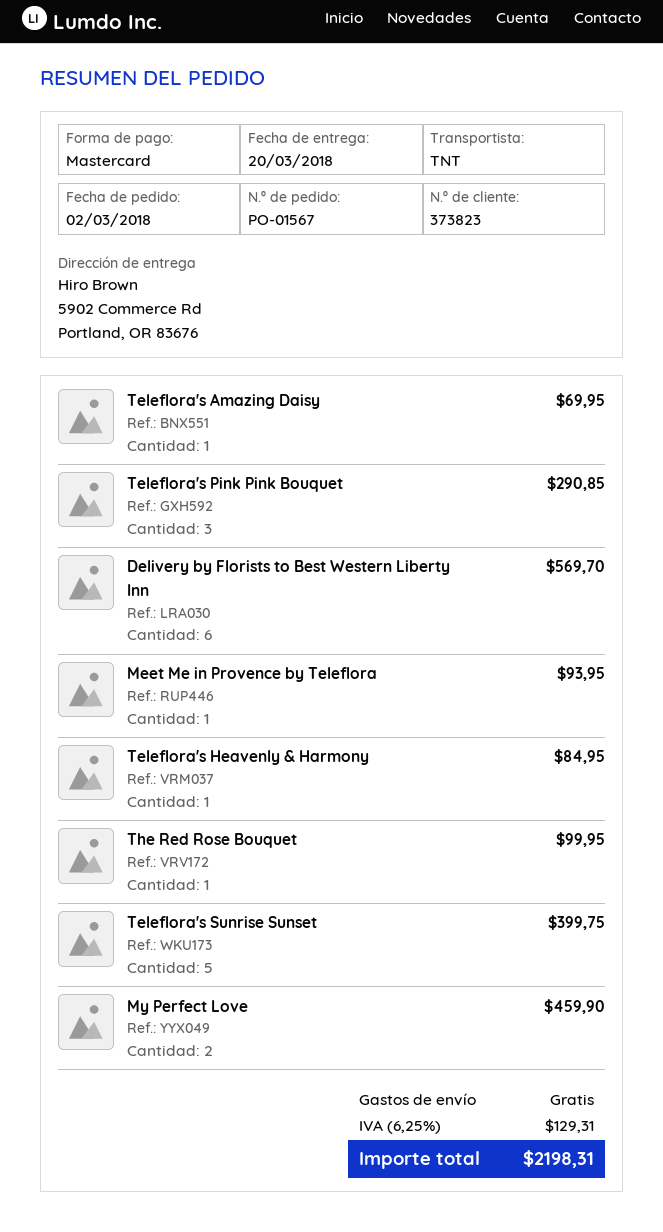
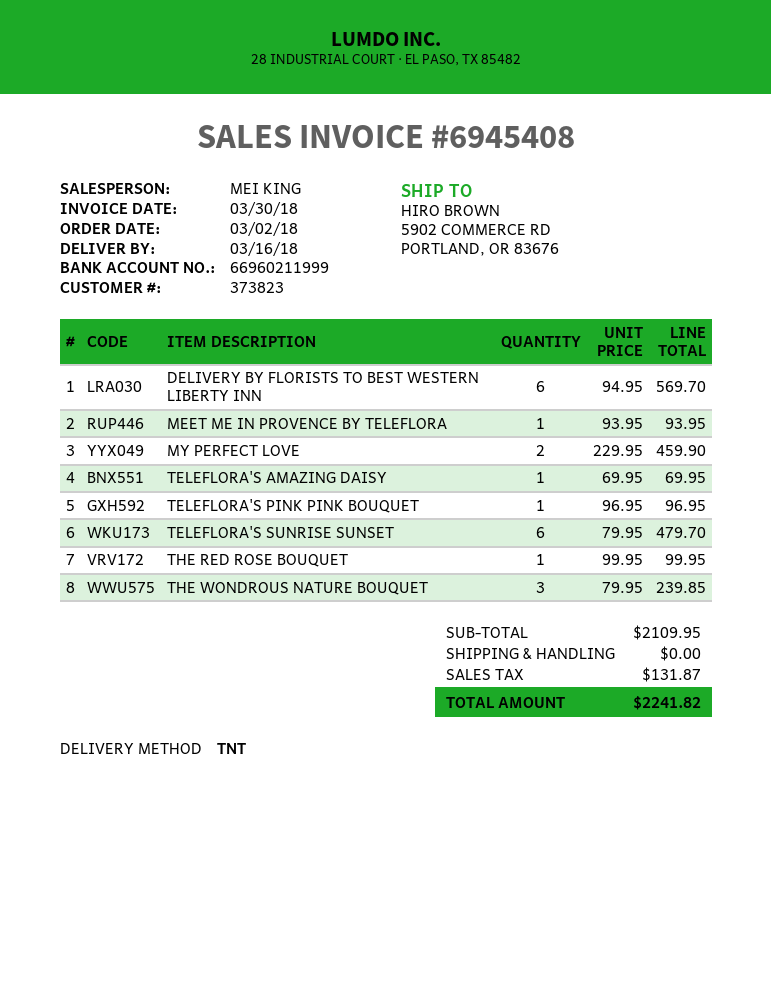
delivery date: 2018-03-20 -> 2018-03-16
Teleflora's Pink Pink Bouquet: 3 for 290.85 -> 1 for 96.95
Teleflora's Heavenly & Harmony: 1 for 84.95 -> none
Teleflora's Sunrise Sunset: 5 for 399.75 -> 6 for 479.70
THE WONDROUS NATURE BOUQUET: none -> 3 for 239.85
tax: 129.31 -> 131.87
total: 2198.31 -> 2241.82

